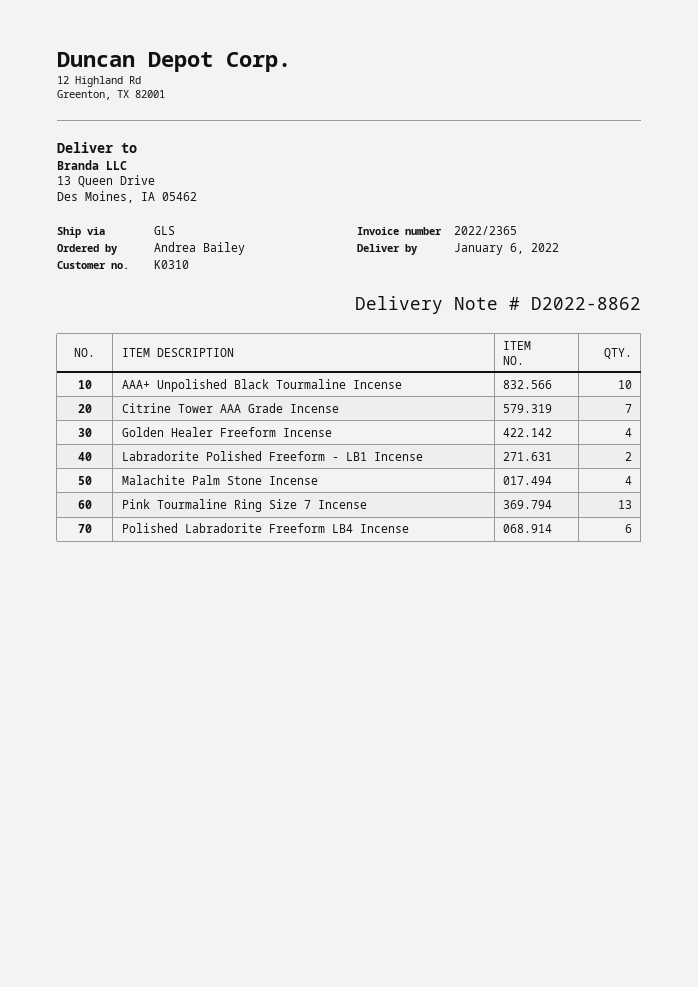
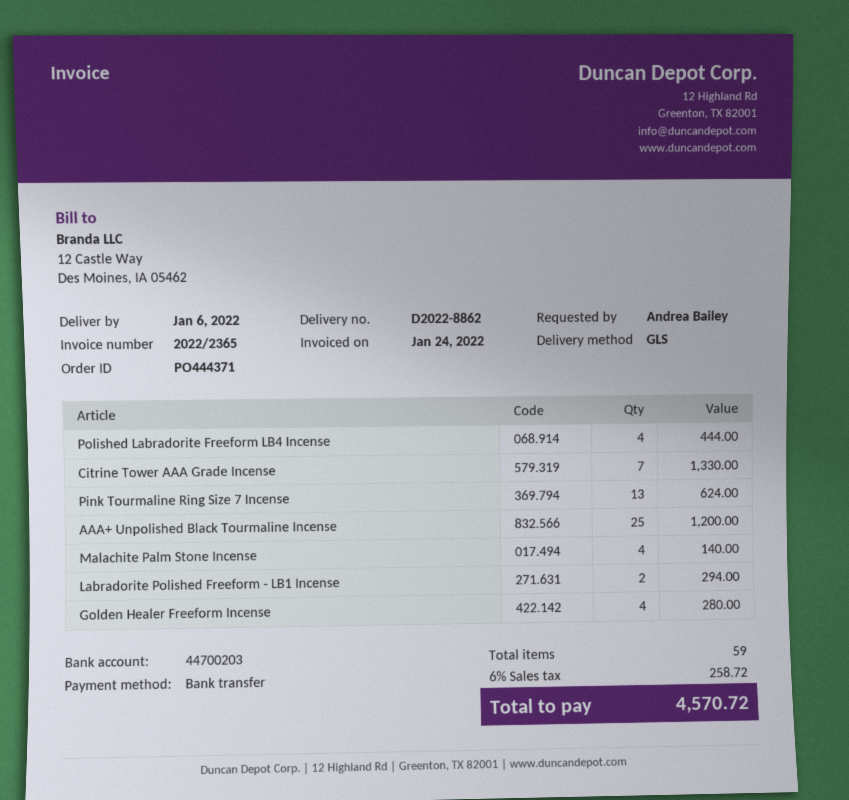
AAA+ Unpolished Black Tourmaline Incense: 10 -> 25
Polished Labradorite Freeform LB4 Incense: 6 -> 4

